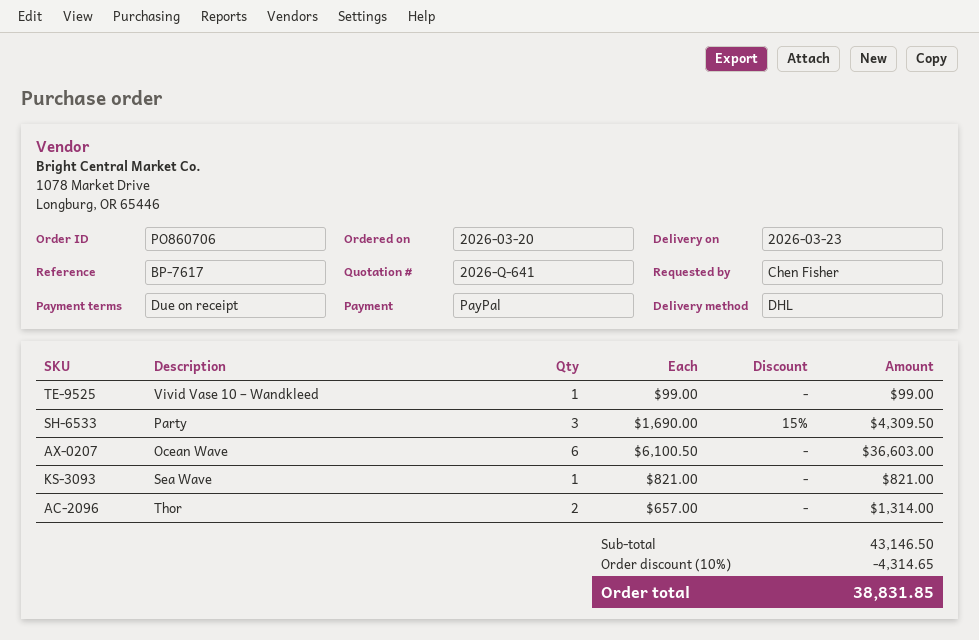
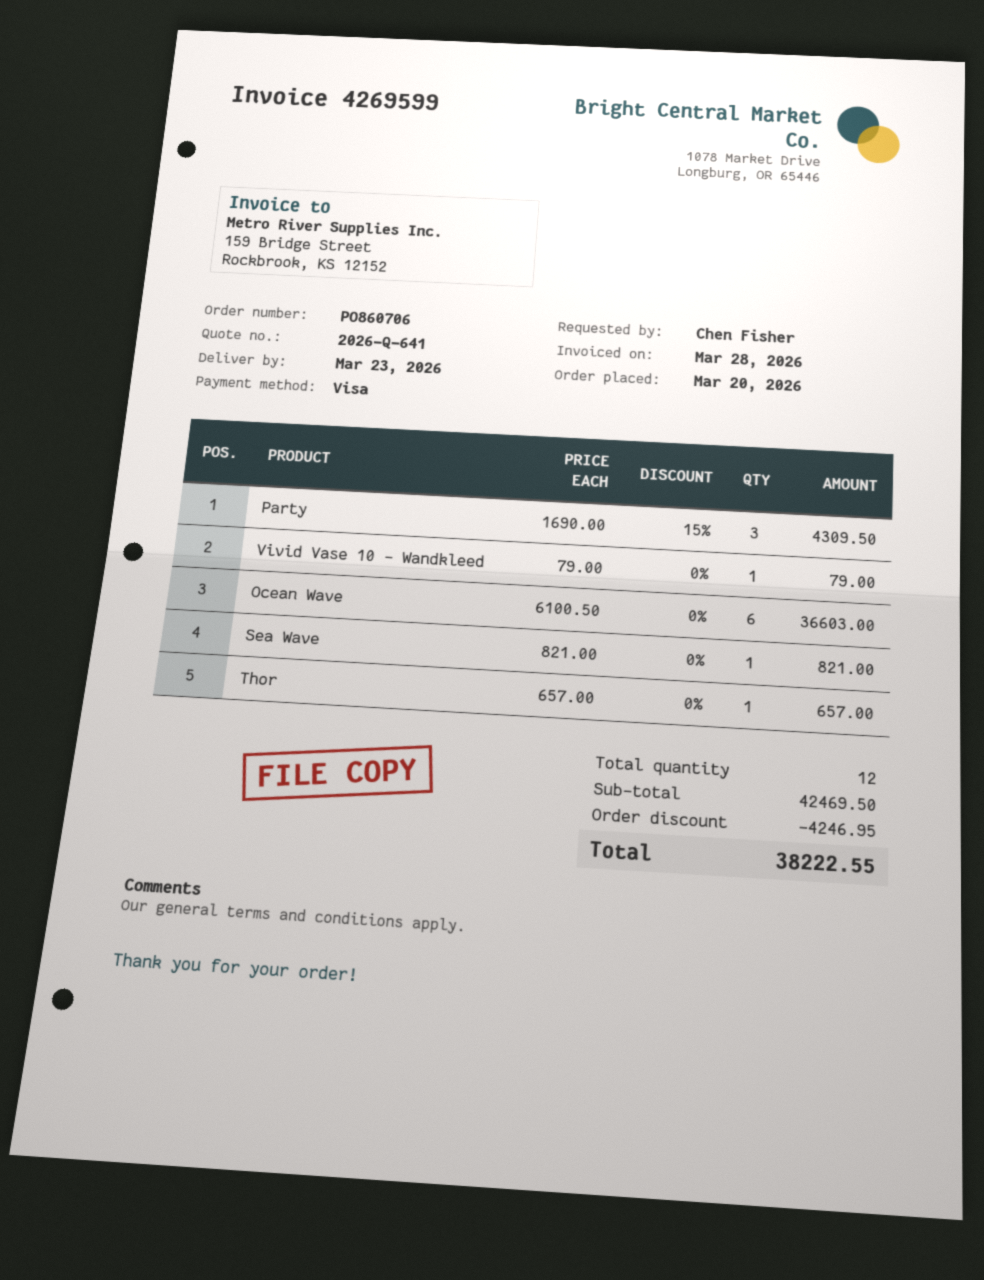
payment method: PayPal -> Visa
Vivid Vase 10 – Wandkleed: 1 x 99.00 = 99.00 -> 1 x 79.00 = 79.00
Thor: 2 x 657.00 = 1314.00 -> 1 x 657.00 = 657.00
subtotal: 43146.50 -> 42469.50
discount: 4314.65 -> 4246.95
total: 38831.85 -> 38222.55

